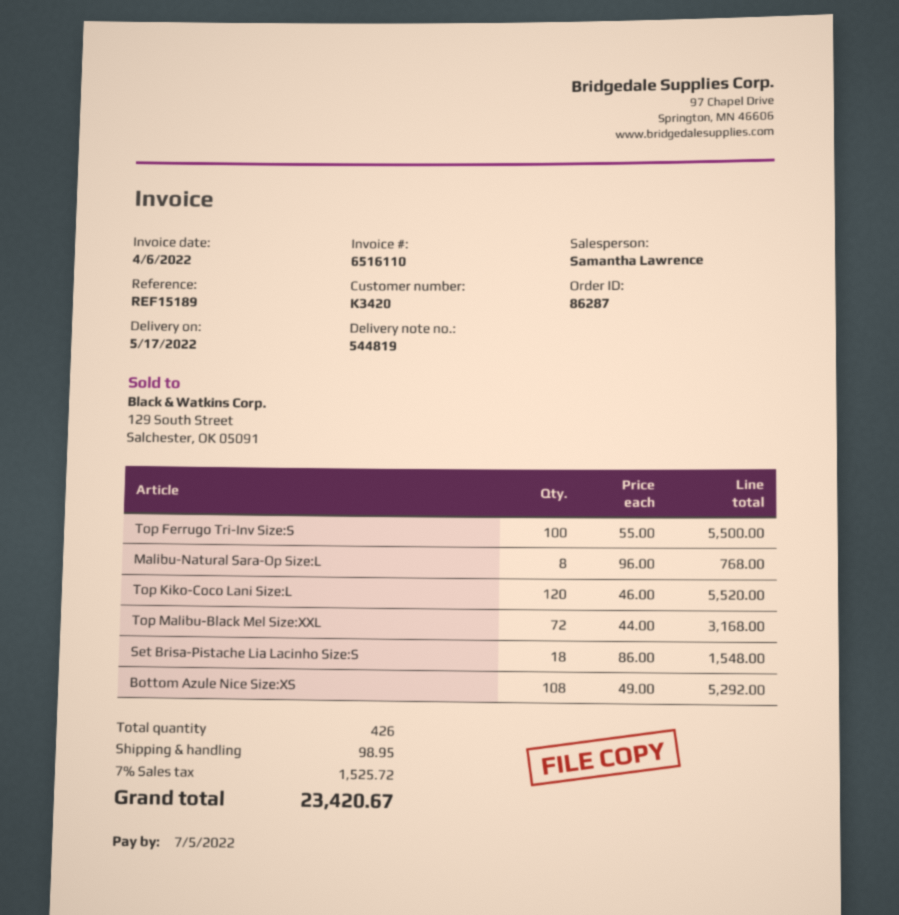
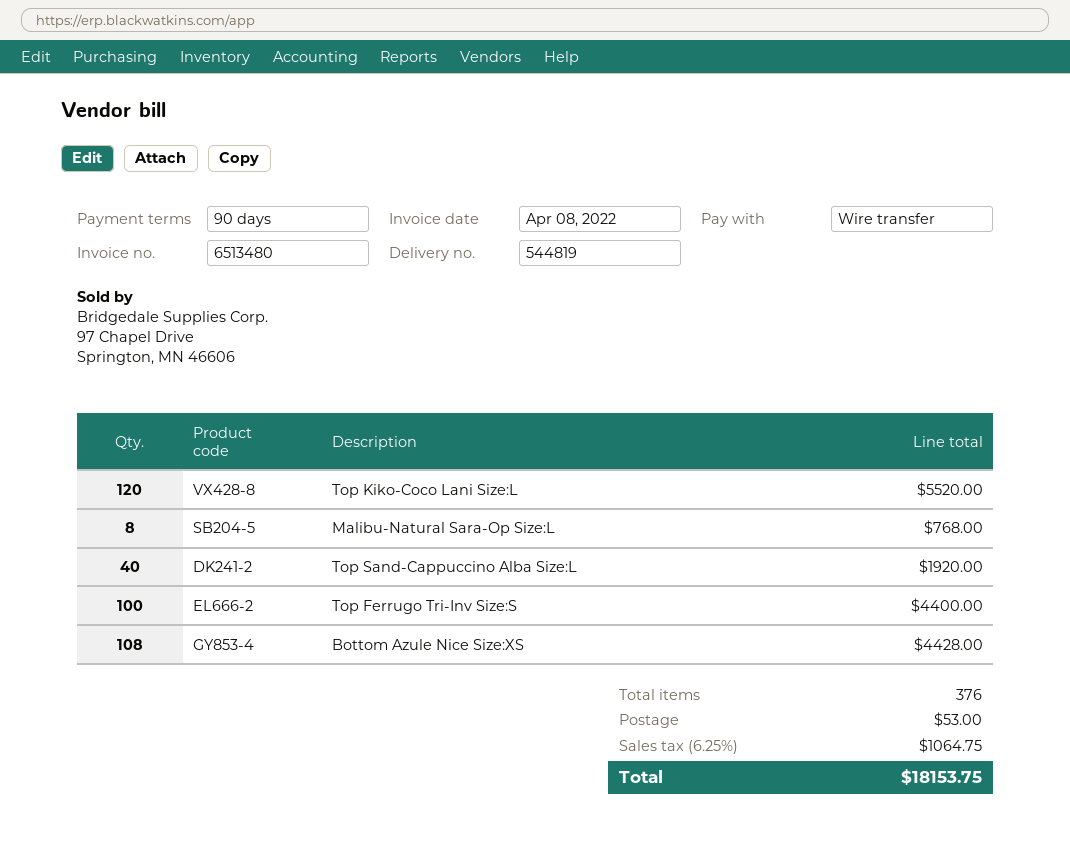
invoice number: 6516110 -> 6513480
invoice date: 2022-04-06 -> 2022-04-08
Top Ferrugo Tri-Inv Size:S: 100 for 5500.00 -> 100 for 4400.00
Top Malibu-Black Mel Size:XXL: 72 for 3168.00 -> none
Set Brisa-Pistache Lia Lacinho Size:S: 18 for 1548.00 -> none
Bottom Azule Nice Size:XS: 108 for 5292.00 -> 108 for 4428.00
Top Sand-Cappuccino Alba Size:L: none -> 40 for 1920.00
total quantity: 426 -> 376
shipping: 98.95 -> 53.00
tax: 7% = 1525.72 -> 6.25% = 1064.75
total: 23420.67 -> 18153.75

